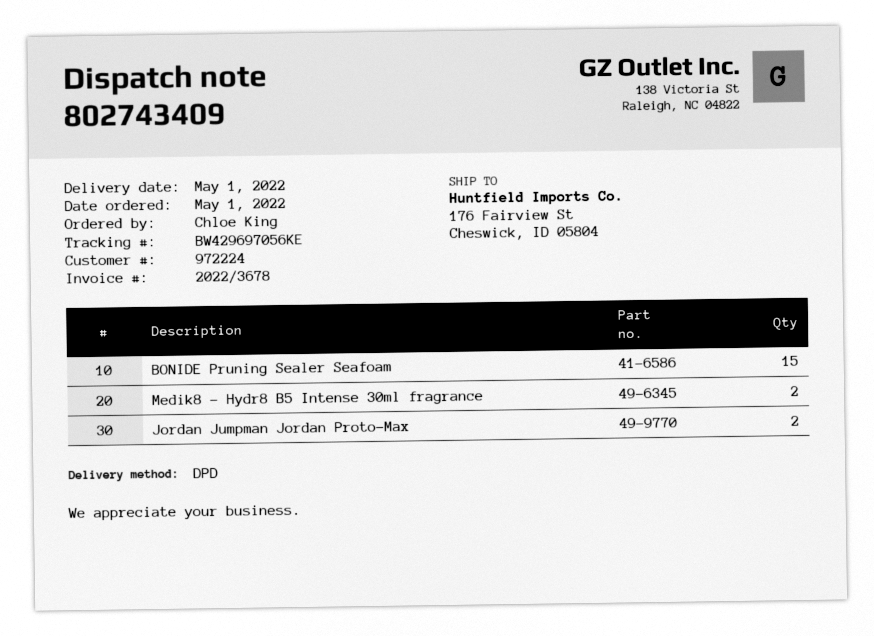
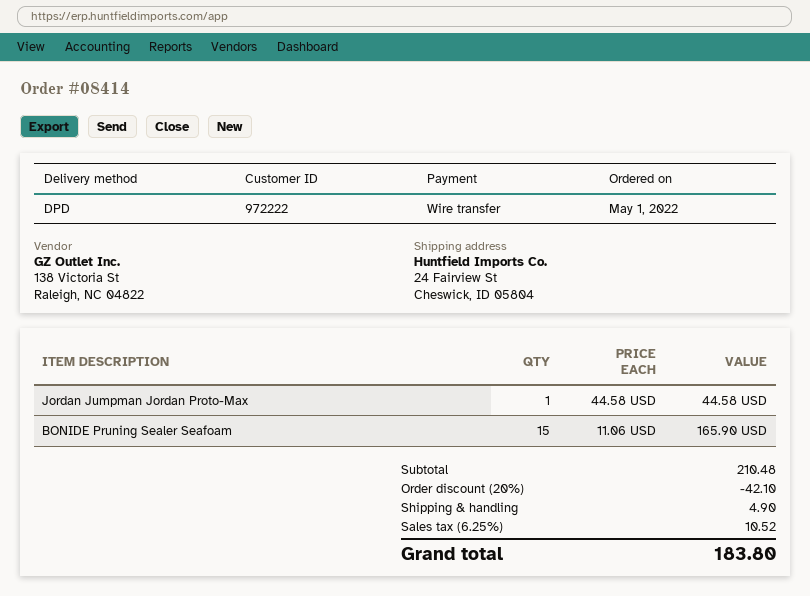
customer number: 972224 -> 972222
ship to: 176 Fairview St, Cheswick, ID 05804 -> 24 Fairview St, Cheswick, ID 05804
Medik8 - Hydr8 B5 Intense 30ml fragrance: 2 -> none
Jordan Jumpman Jordan Proto-Max: 2 -> 1

